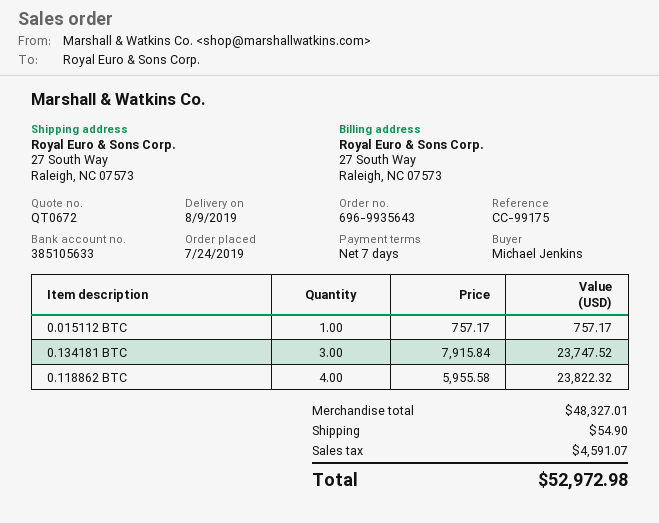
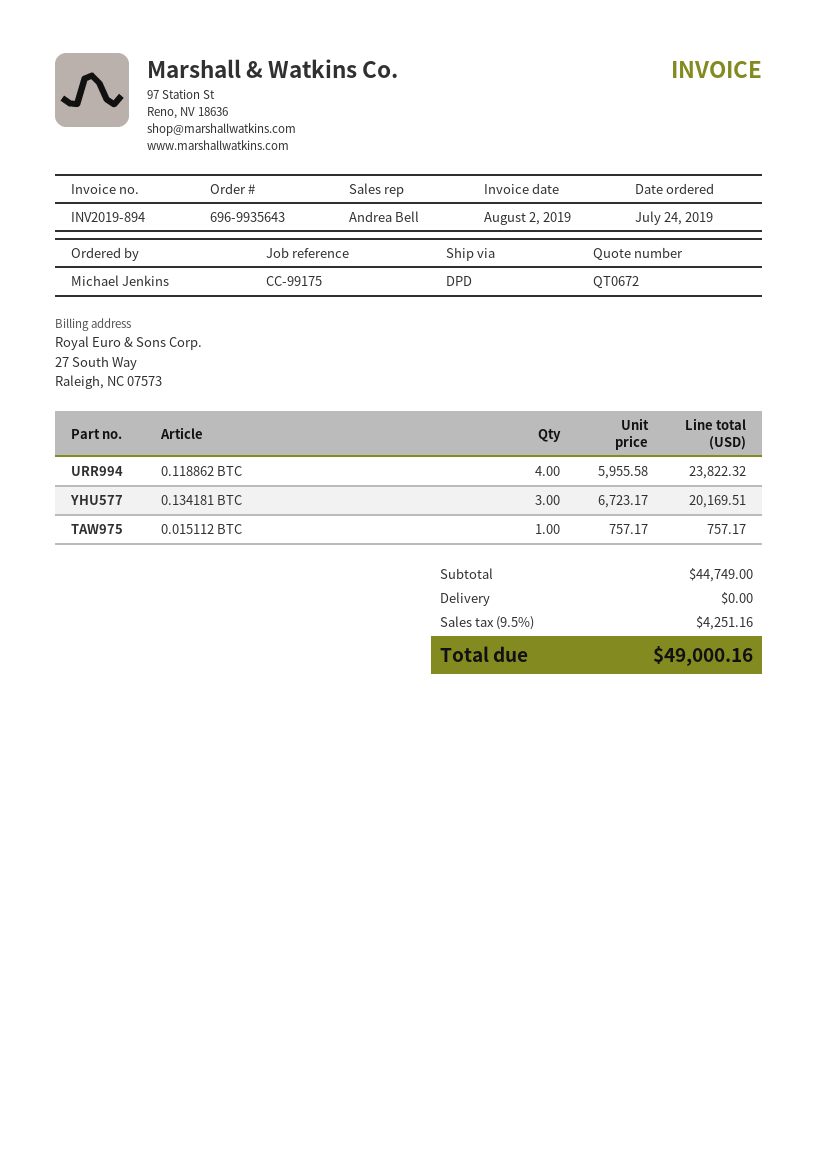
0.134181 BTC: 3 x 7915.84 = 23747.52 -> 3 x 6723.17 = 20169.51
subtotal: 48327.01 -> 44749.00
shipping: 54.90 -> 0.00
tax: 4591.07 -> 4251.16
total: 52972.98 -> 49000.16

